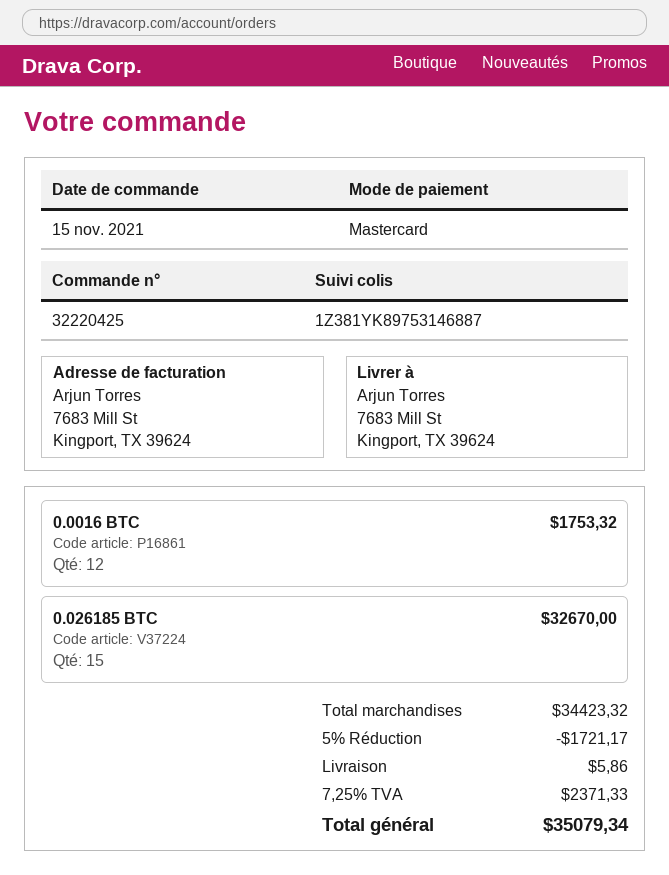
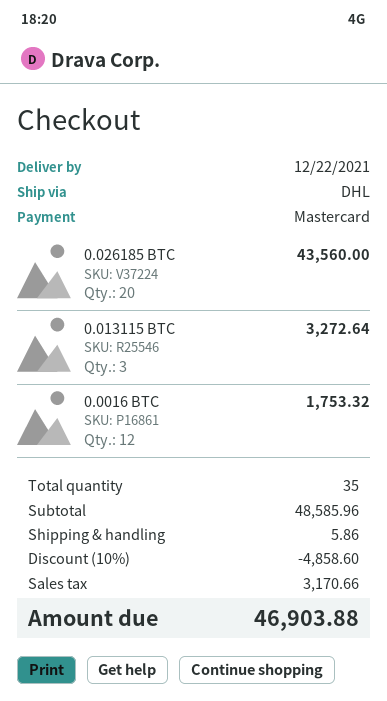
0.026185 BTC: 15 for 32670.00 -> 20 for 43560.00
0.013115 BTC: none -> 3 for 3272.64
subtotal: 34423.32 -> 48585.96
discount: 5% = 1721.17 -> 10% = 4858.60
tax: 2371.33 -> 3170.66
total: 35079.34 -> 46903.88

